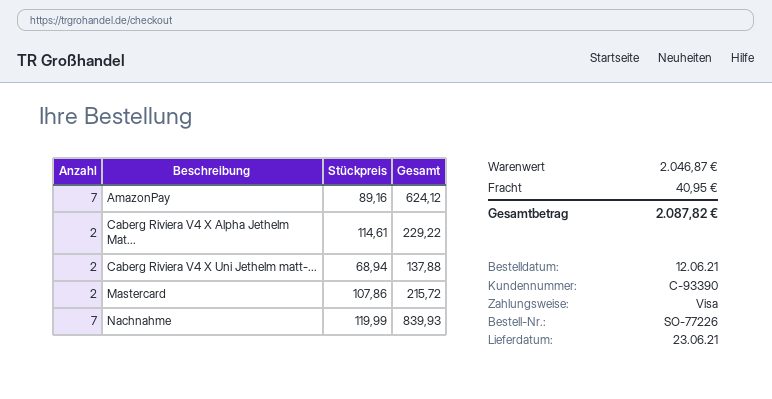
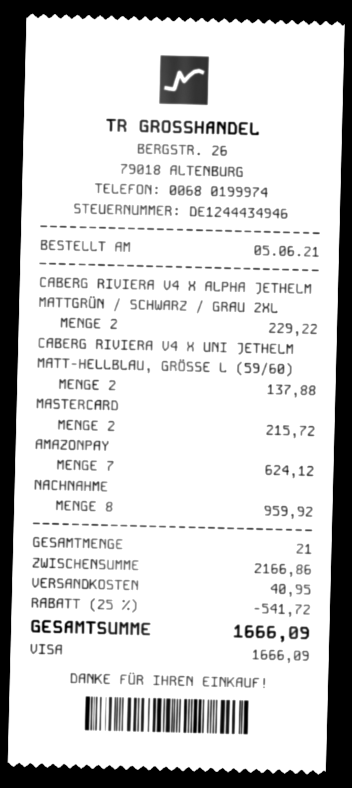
order date: 2021-06-12 -> 2021-06-05
Nachnahme: 7 for 839.93 -> 8 for 959.92
subtotal: 2046.87 -> 2166.86
discount: none -> 25% = 541.72
total: 2087.82 -> 1666.09

